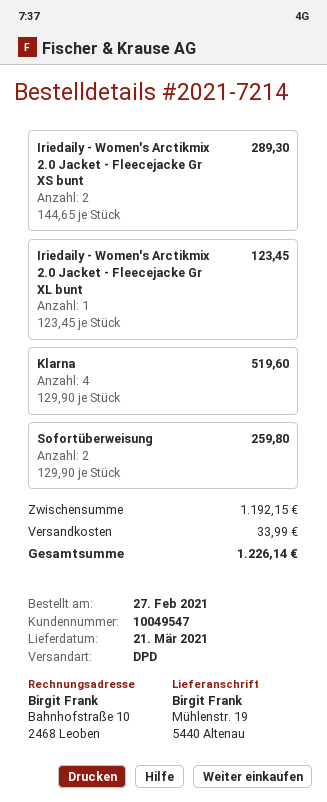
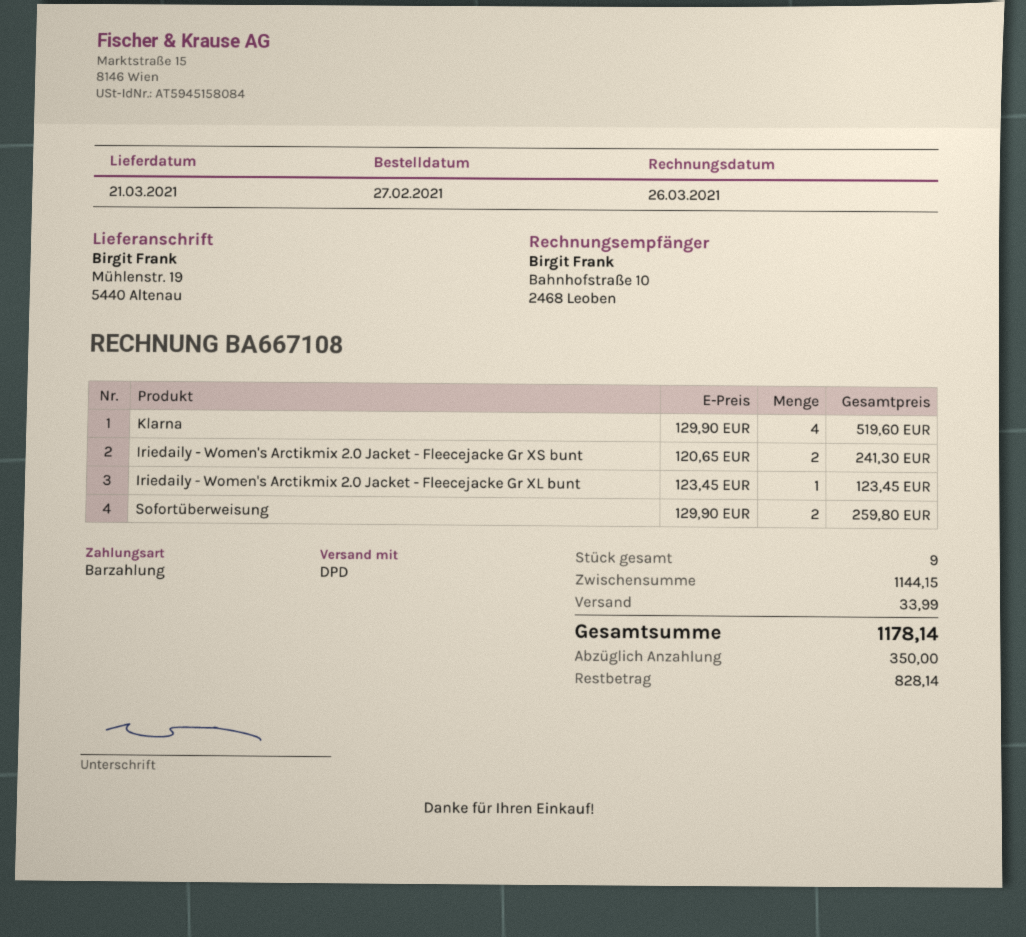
Iriedaily - Women's Arctikmix 2.0 Jacket - Fleecejacke Gr XS bunt: 2 x 144.65 = 289.30 -> 2 x 120.65 = 241.30
subtotal: 1192.15 -> 1144.15
total: 1226.14 -> 1178.14

